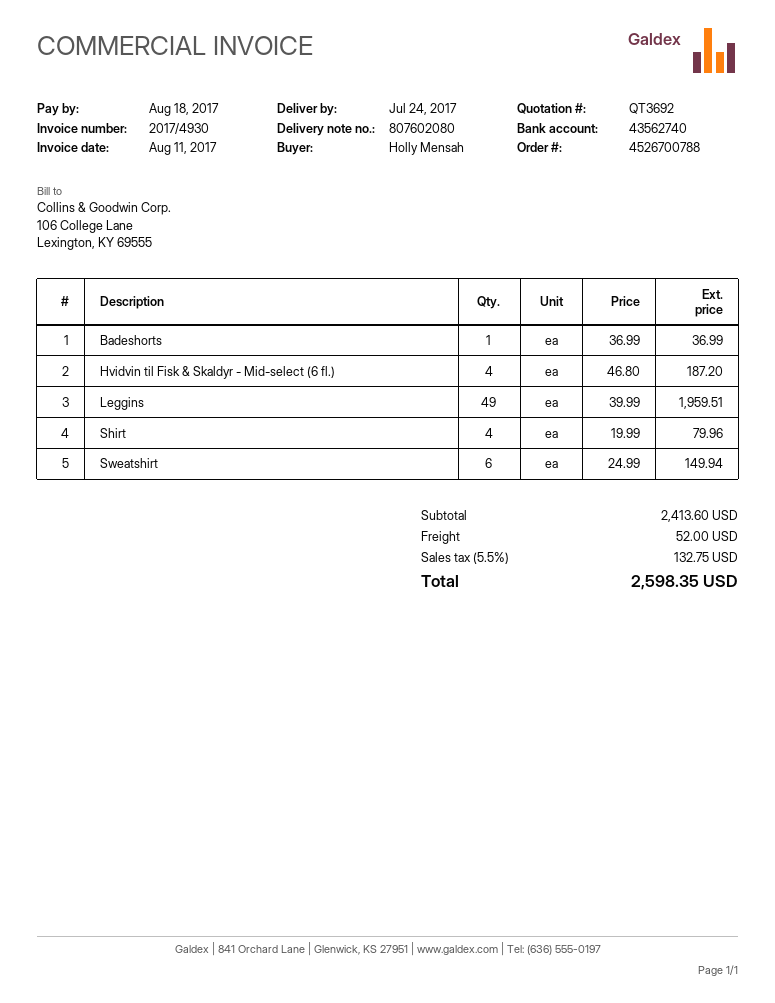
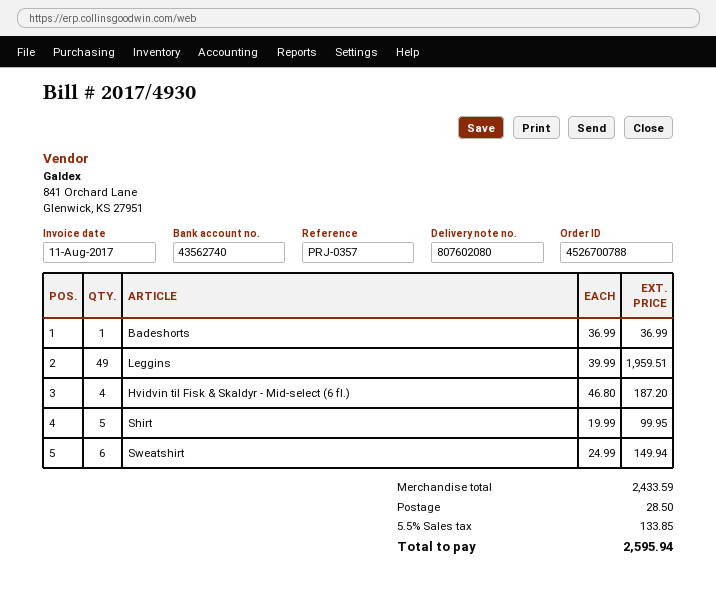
Shirt: 4 x 19.99 = 79.96 -> 5 x 19.99 = 99.95
subtotal: 2413.60 -> 2433.59
shipping: 52.00 -> 28.50
tax: 5.5% = 132.75 -> 5.5% = 133.85
total: 2598.35 -> 2595.94

